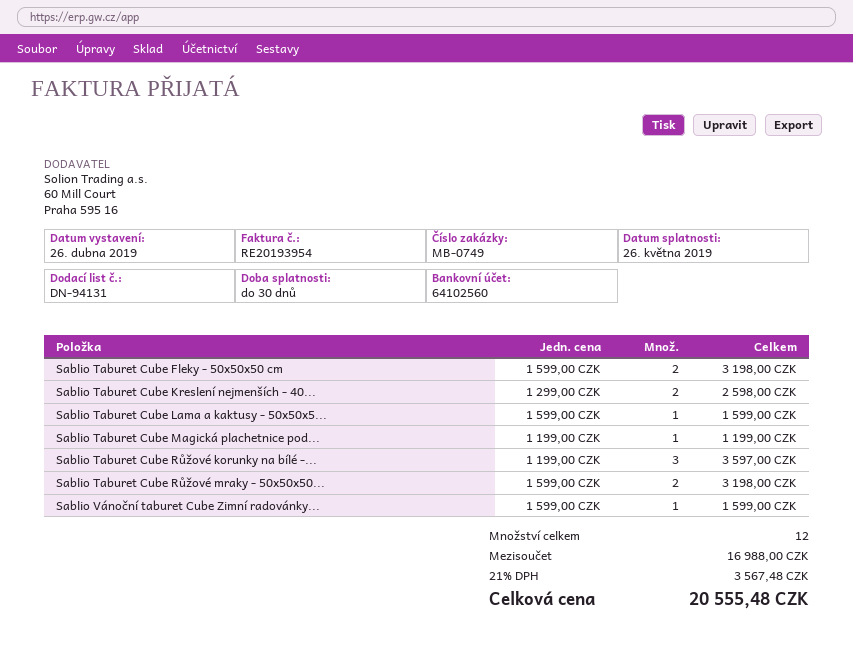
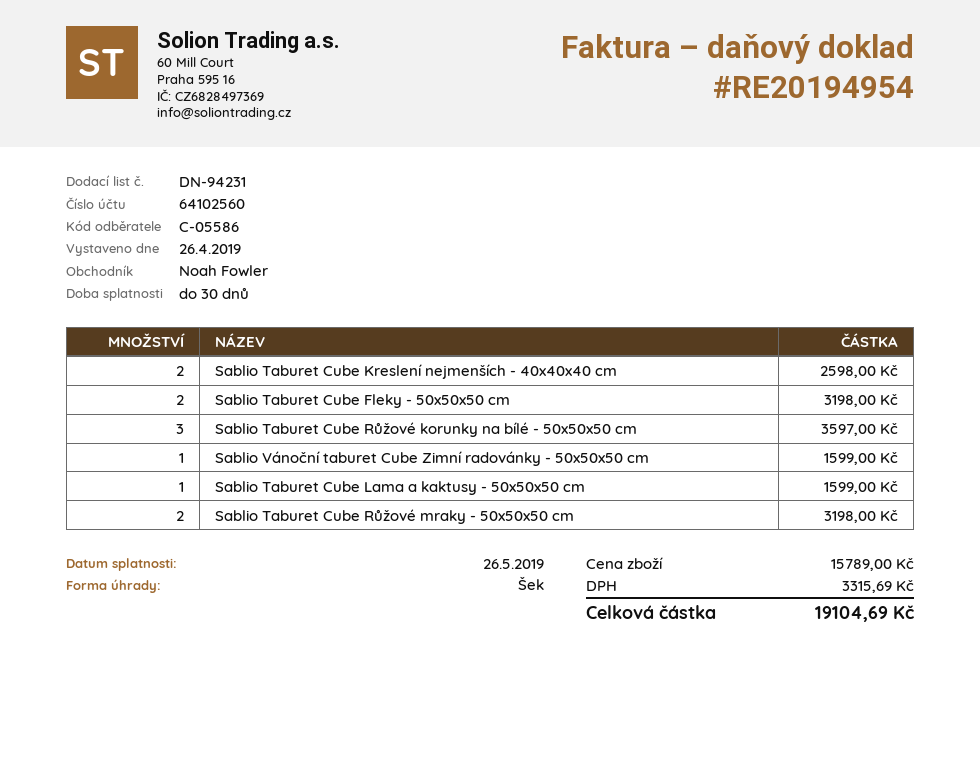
delivery note number: DN-94131 -> DN-94231
invoice number: RE20193954 -> RE20194954
Sablio Taburet Cube Magická plachetnice pod...: 1 for 1199.00 -> none
subtotal: 16988.00 -> 15789.00
tax: 3567.48 -> 3315.69
total: 20555.48 -> 19104.69

